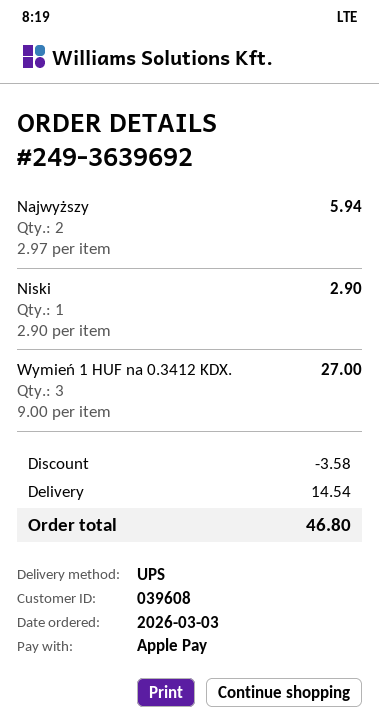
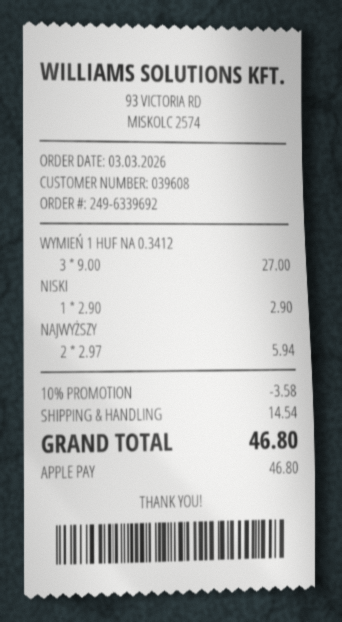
order number: 249-3639692 -> 249-6339692

